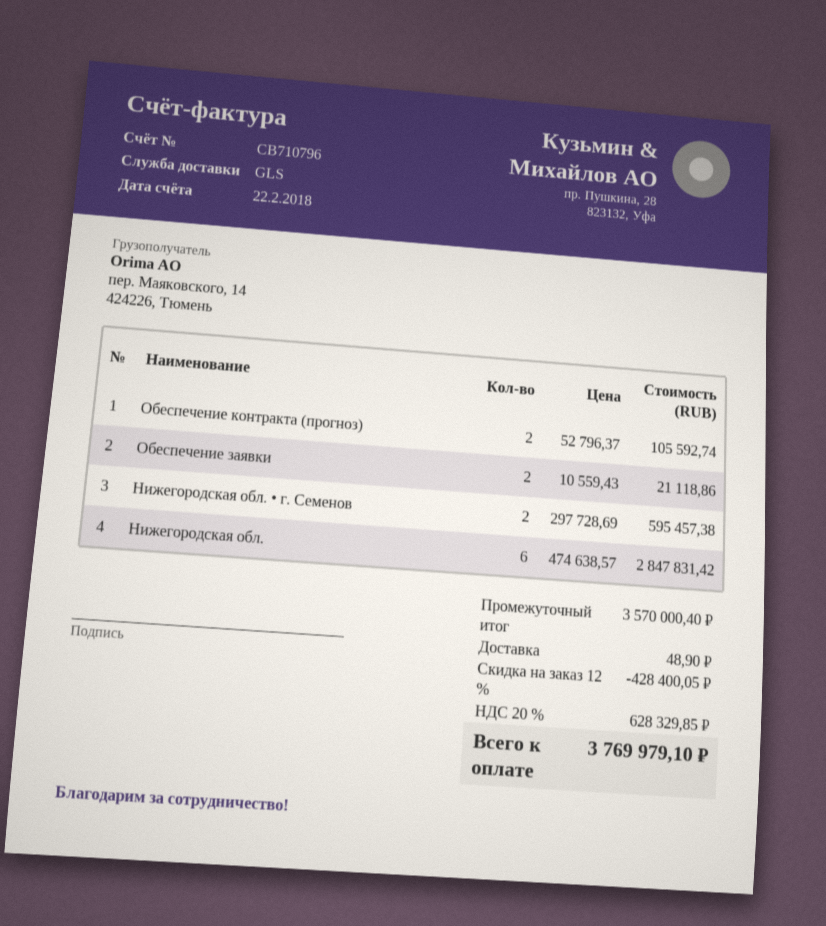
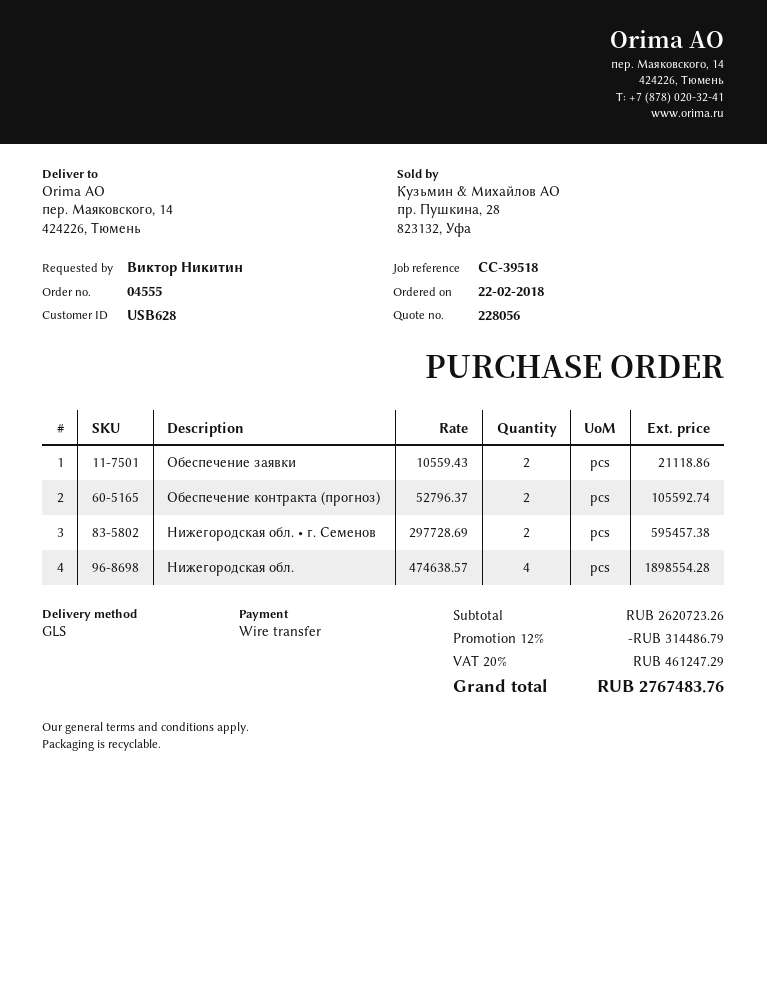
Нижегородская обл.: 6 x 474638.57 = 2847831.42 -> 4 x 474638.57 = 1898554.28
subtotal: 3570000.40 -> 2620723.26
discount: 12% = 428400.05 -> 12% = 314486.79
shipping: 48.90 -> none
tax: 20% = 628329.85 -> 20% = 461247.29
total: 3769979.10 -> 2767483.76

